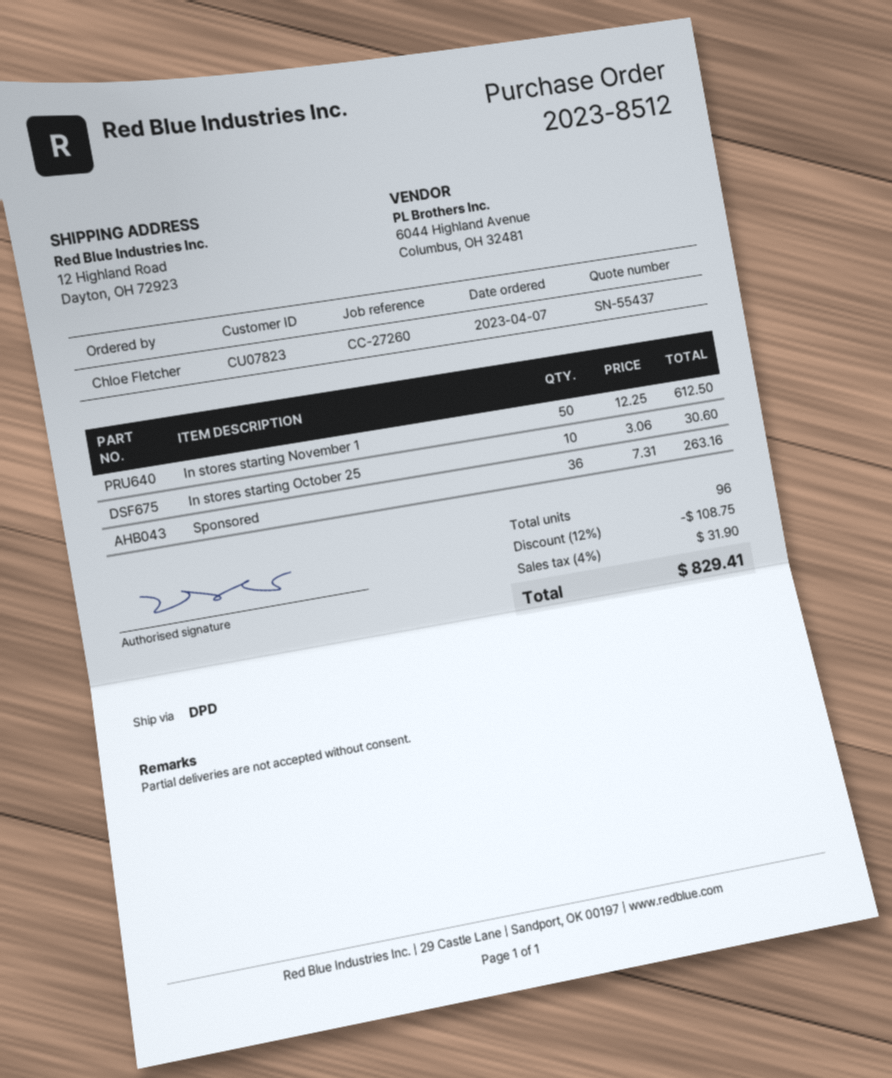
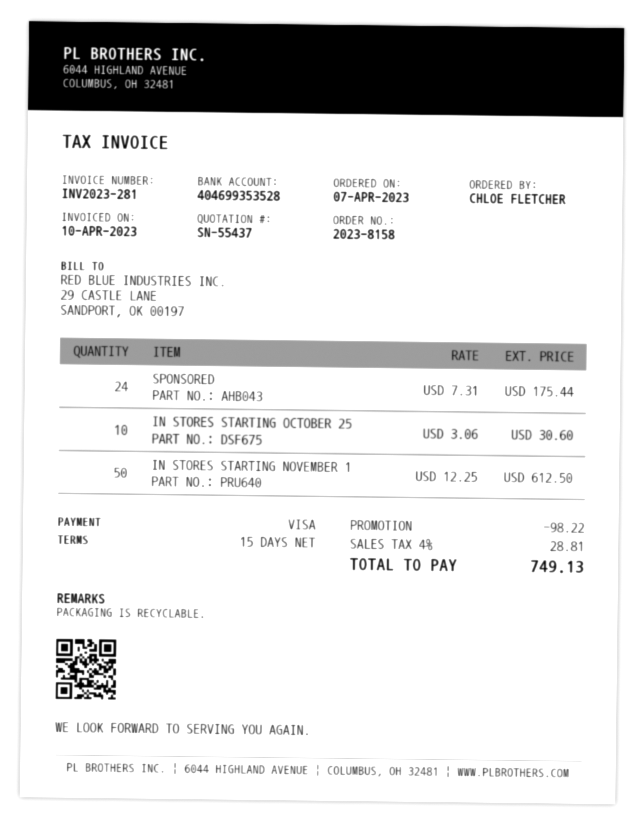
order number: 2023-8512 -> 2023-8158
Sponsored: 36 x 7.31 = 263.16 -> 24 x 7.31 = 175.44
discount: 108.75 -> 98.22
tax: 4% = 31.90 -> 4% = 28.81
total: 829.41 -> 749.13

